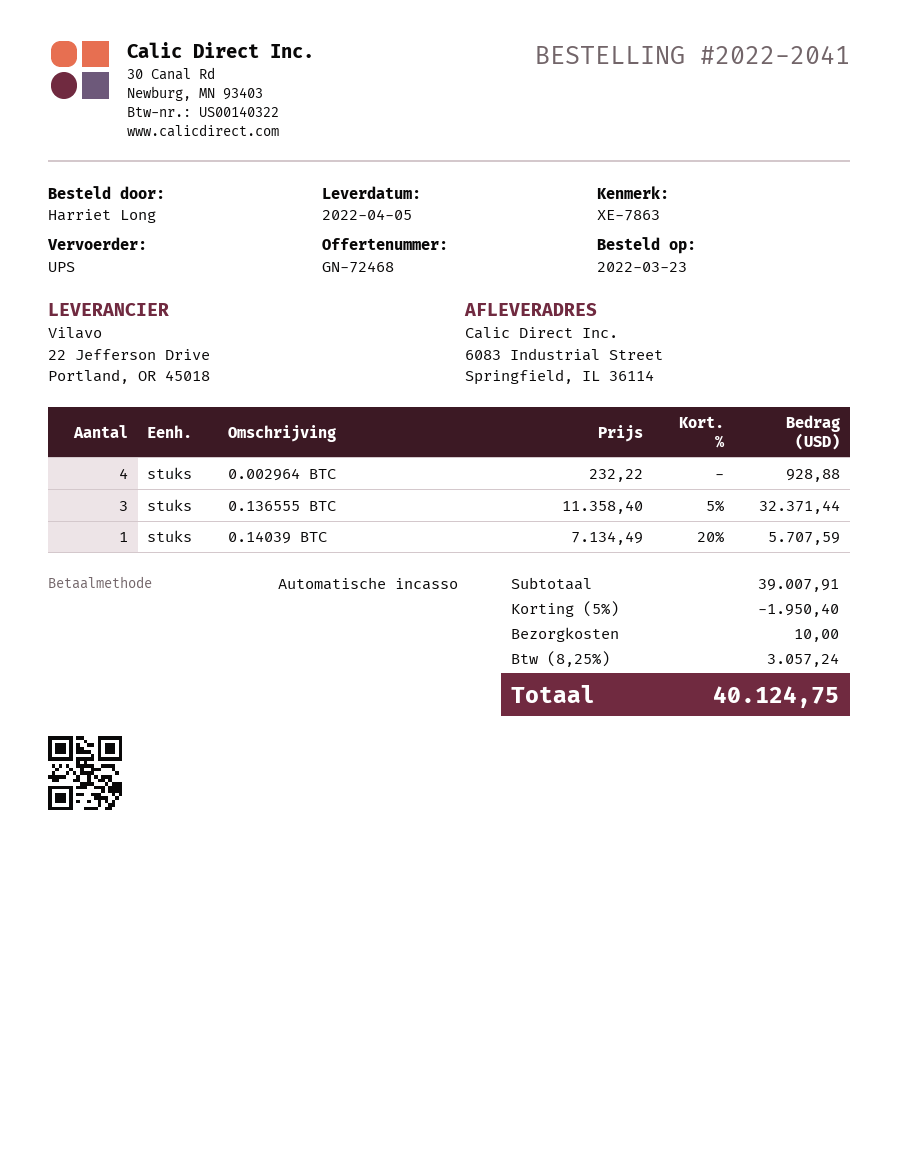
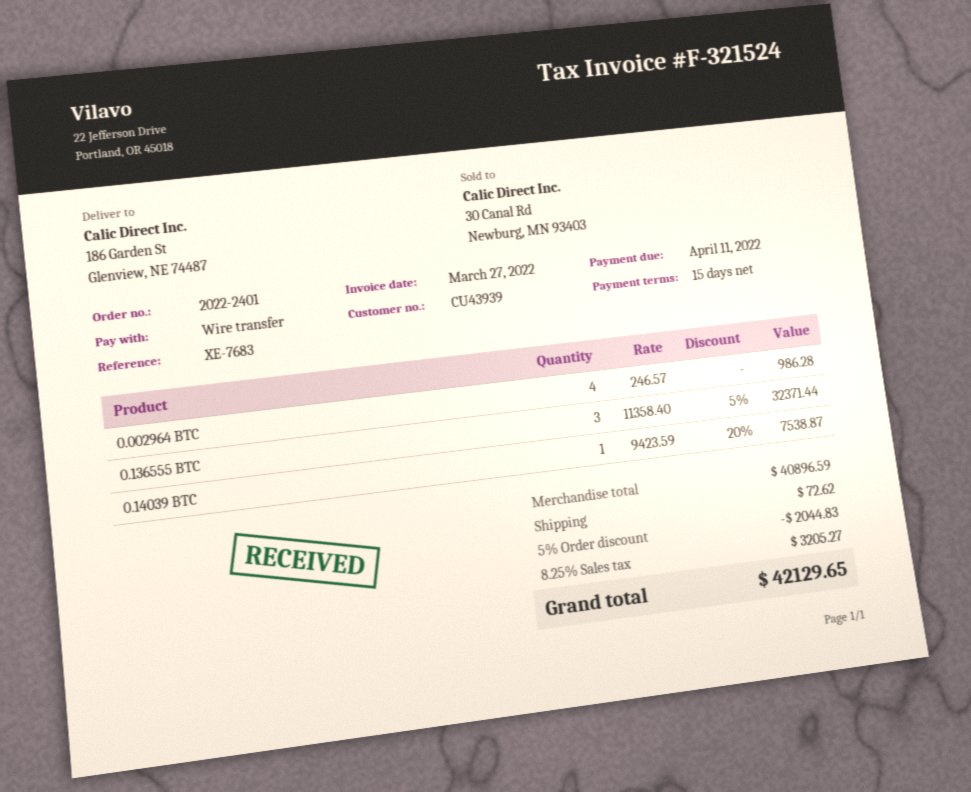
order number: 2022-2041 -> 2022-2401
reference: XE-7863 -> XE-7683
payment method: direct debit -> bank transfer
ship to: 6083 Industrial Street, Springfield, IL 36114 -> 186 Garden St, Glenview, NE 74487
0.002964 BTC: 4 x 232.22 = 928.88 -> 4 x 246.57 = 986.28
0.14039 BTC: 1 x 7134.49 - 20% = 5707.59 -> 1 x 9423.59 - 20% = 7538.87
subtotal: 39007.91 -> 40896.59
discount: 5% = 1950.40 -> 5% = 2044.83
shipping: 10.00 -> 72.62
tax: 8.25% = 3057.24 -> 8.25% = 3205.27
total: 40124.75 -> 42129.65

